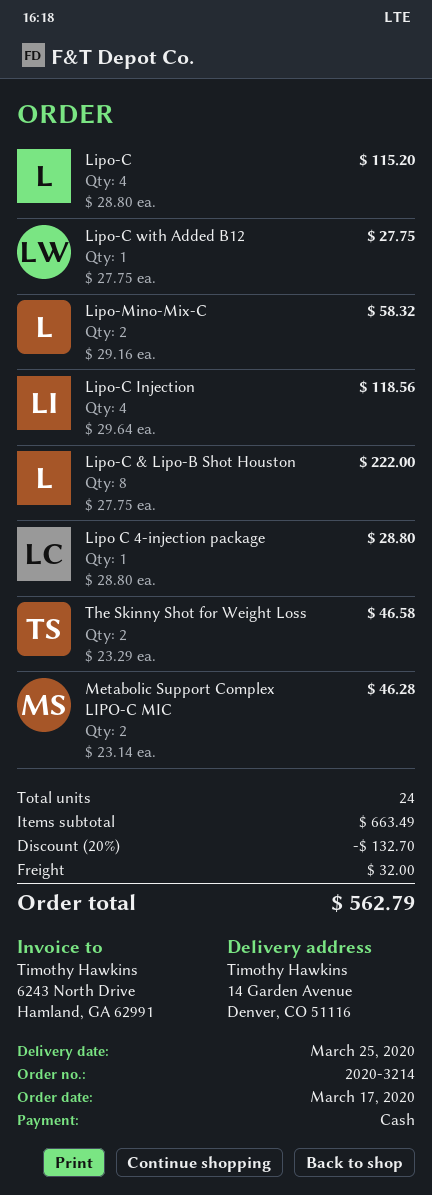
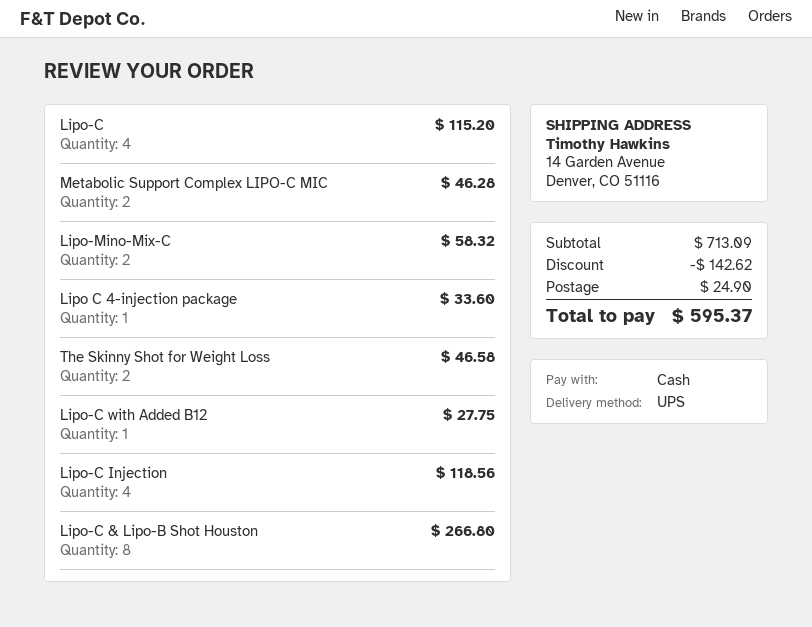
Lipo-C & Lipo-B Shot Houston: 8 for 222.00 -> 8 for 266.80
Lipo C 4-injection package: 1 for 28.80 -> 1 for 33.60
subtotal: 663.49 -> 713.09
discount: 132.70 -> 142.62
shipping: 32.00 -> 24.90
total: 562.79 -> 595.37

